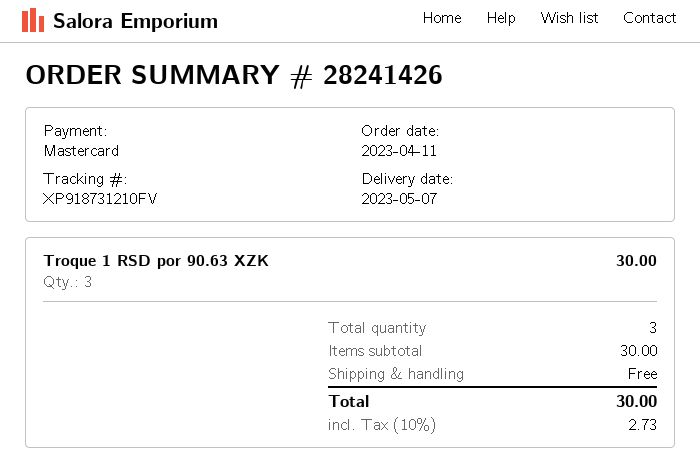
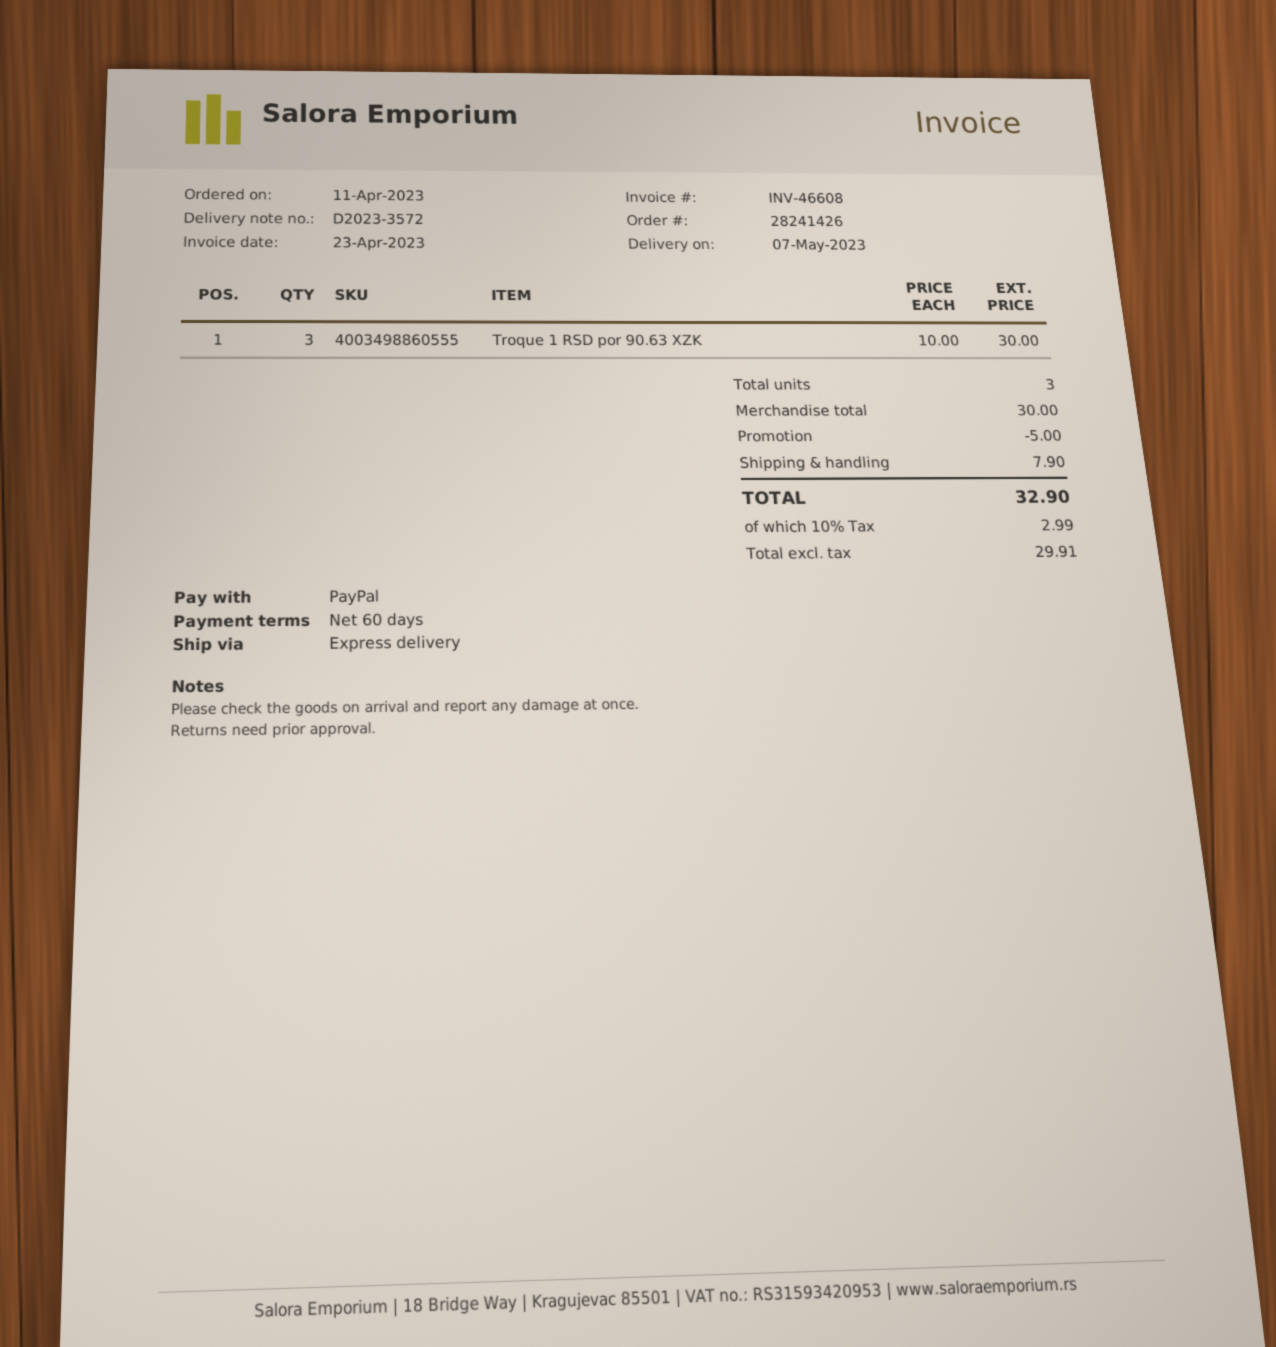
payment method: Mastercard -> PayPal
discount: none -> 5.00
shipping: 0.00 -> 7.90
tax: 10% = 2.73 -> 10% = 2.99
total: 30.00 -> 32.90

